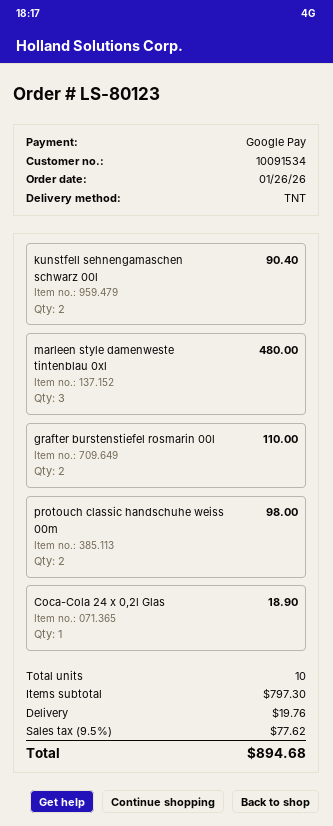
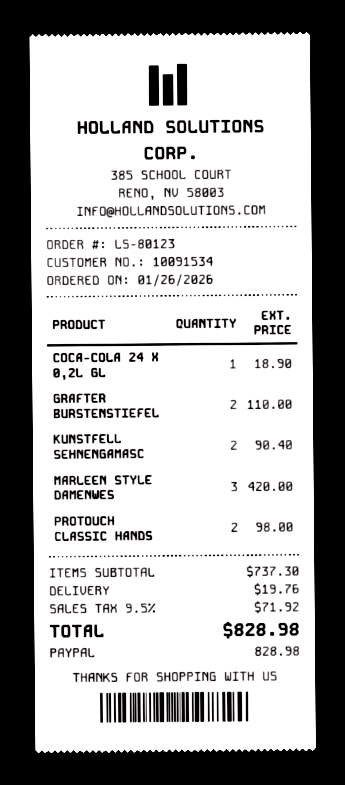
payment method: Google Pay -> PayPal
marleen style damenweste tintenblau 0xl: 3 for 480.00 -> 3 for 420.00
subtotal: 797.30 -> 737.30
tax: 9.5% = 77.62 -> 9.5% = 71.92
total: 894.68 -> 828.98

